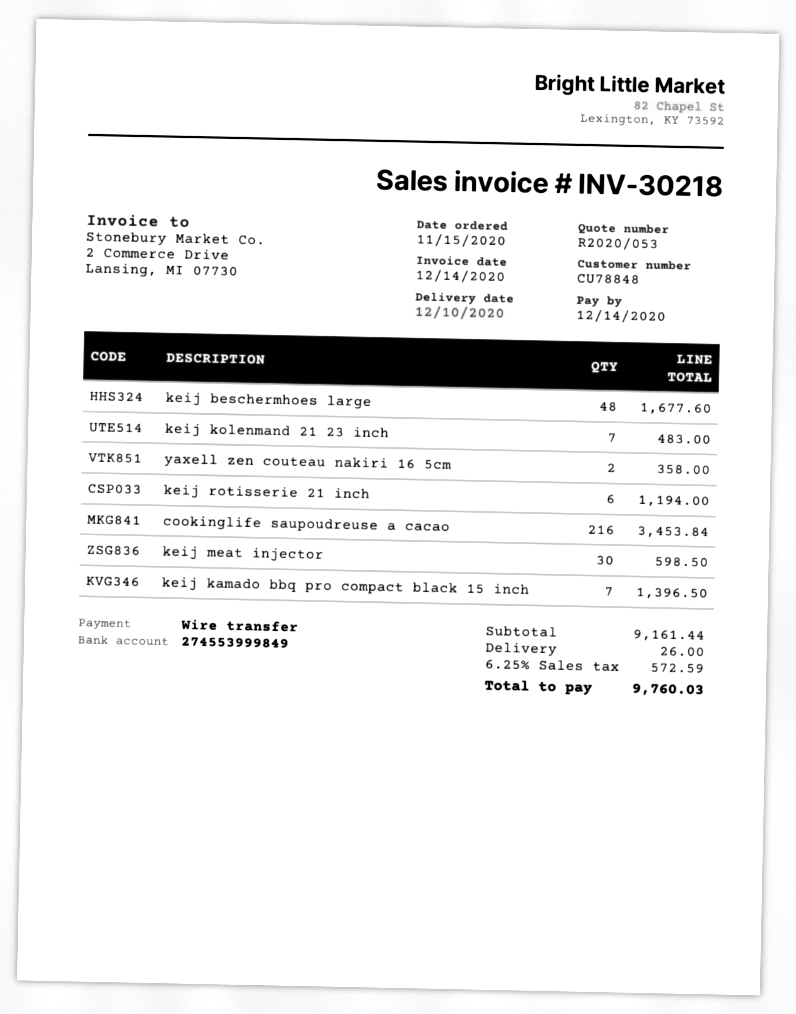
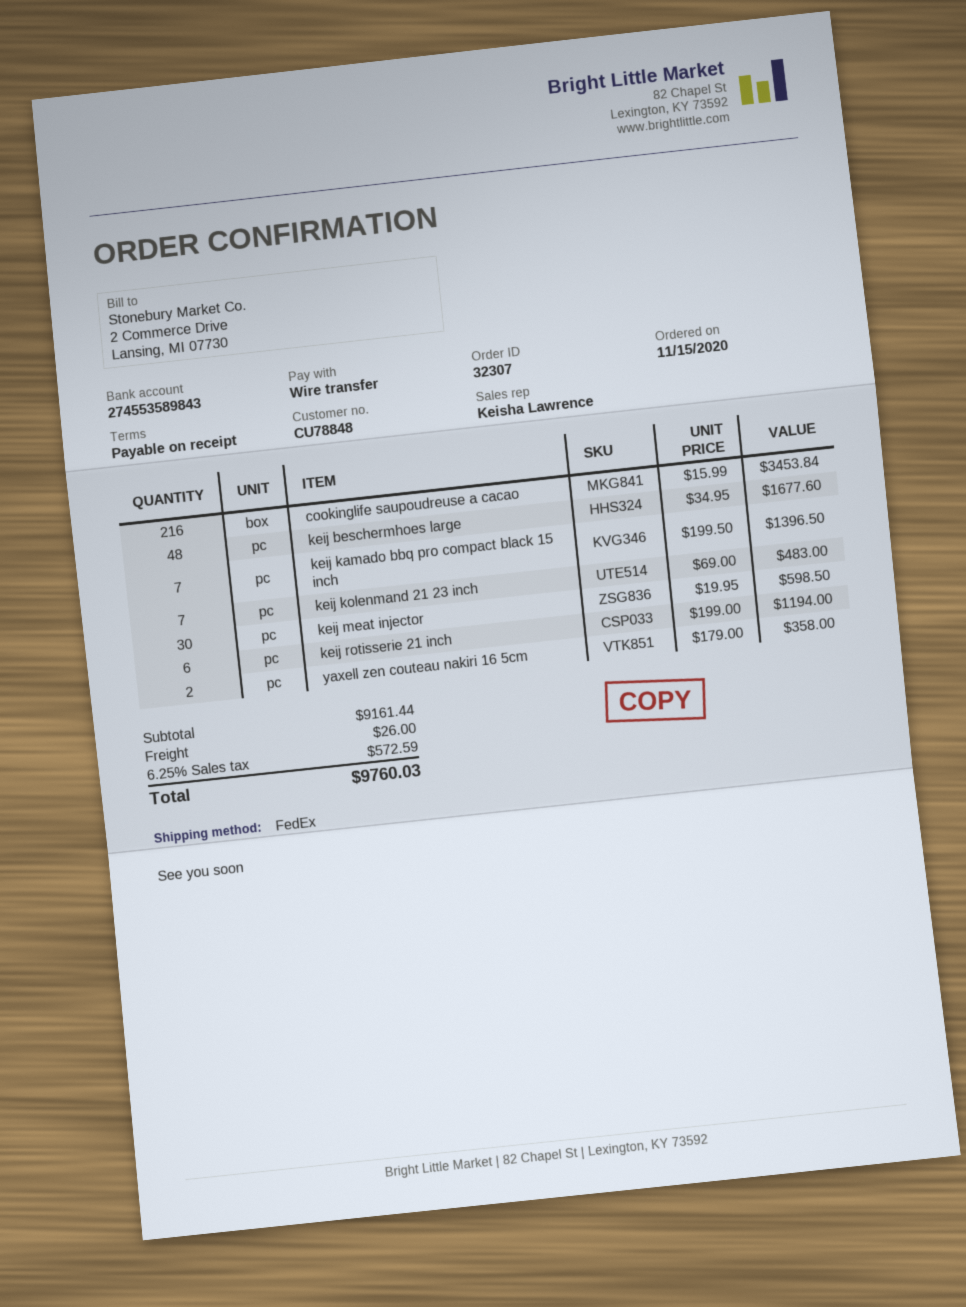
bank account: 274553999849 -> 274553589843

